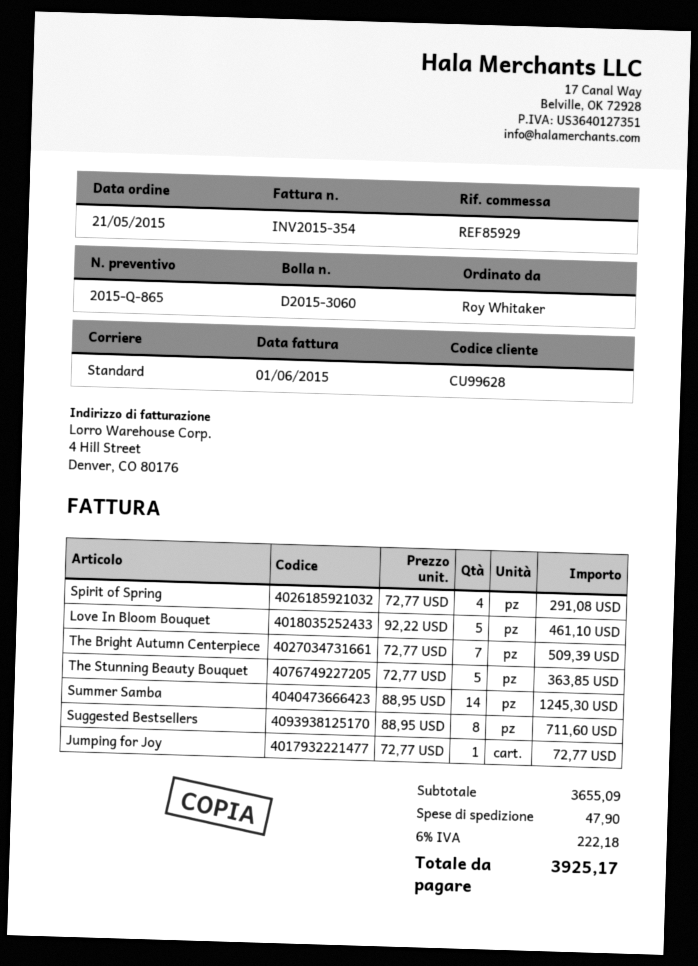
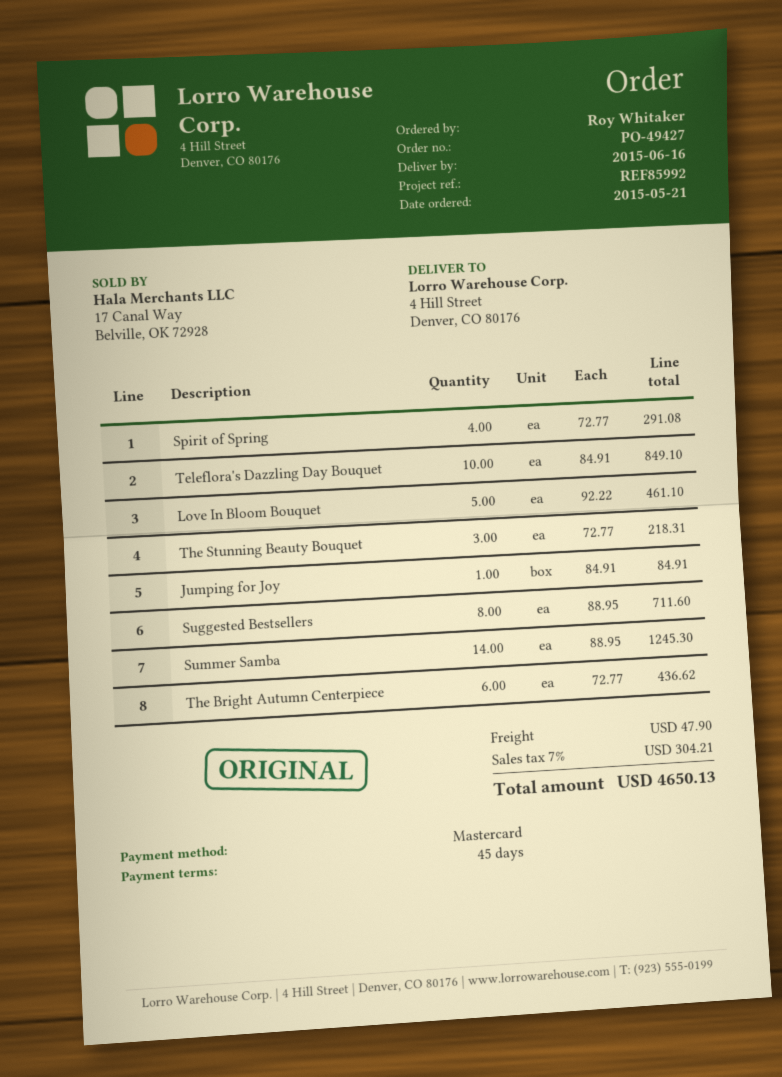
reference: REF85929 -> REF85992
The Bright Autumn Centerpiece: 7 x 72.77 = 509.39 -> 6 x 72.77 = 436.62
The Stunning Beauty Bouquet: 5 x 72.77 = 363.85 -> 3 x 72.77 = 218.31
Jumping for Joy: 1 x 72.77 = 72.77 -> 1 x 84.91 = 84.91
Teleflora's Dazzling Day Bouquet: none -> 10 x 84.91 = 849.10
tax: 6% = 222.18 -> 7% = 304.21
total: 3925.17 -> 4650.13

